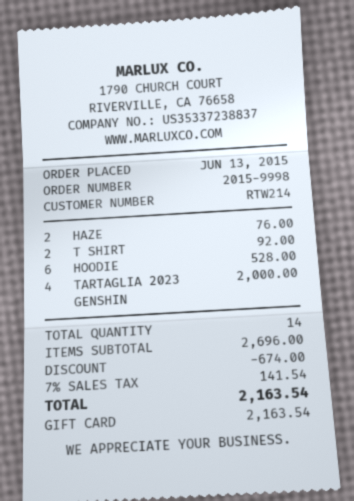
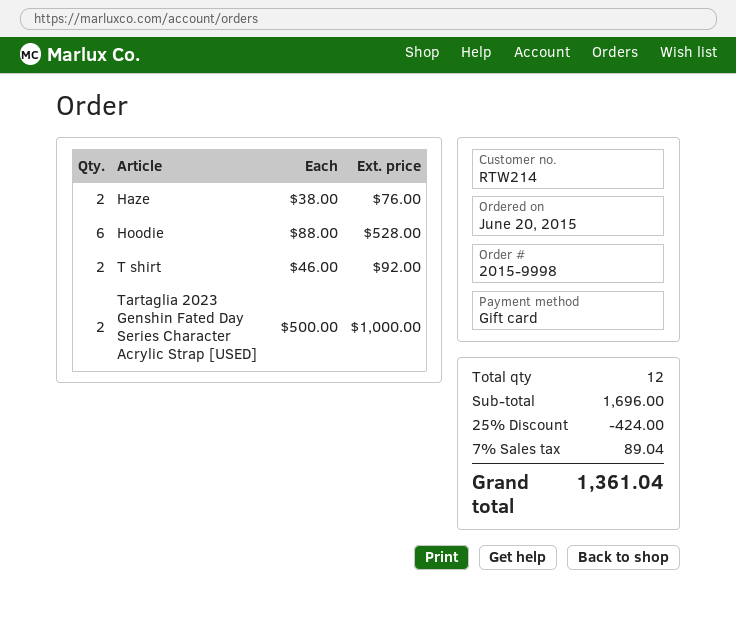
order date: 2015-06-13 -> 2015-06-20
TARTAGLIA 2023 GENSHIN: 4 for 2000.00 -> 2 for 1000.00
total quantity: 14 -> 12
subtotal: 2696.00 -> 1696.00
discount: 674.00 -> 424.00
tax: 7% = 141.54 -> 7% = 89.04
total: 2163.54 -> 1361.04

